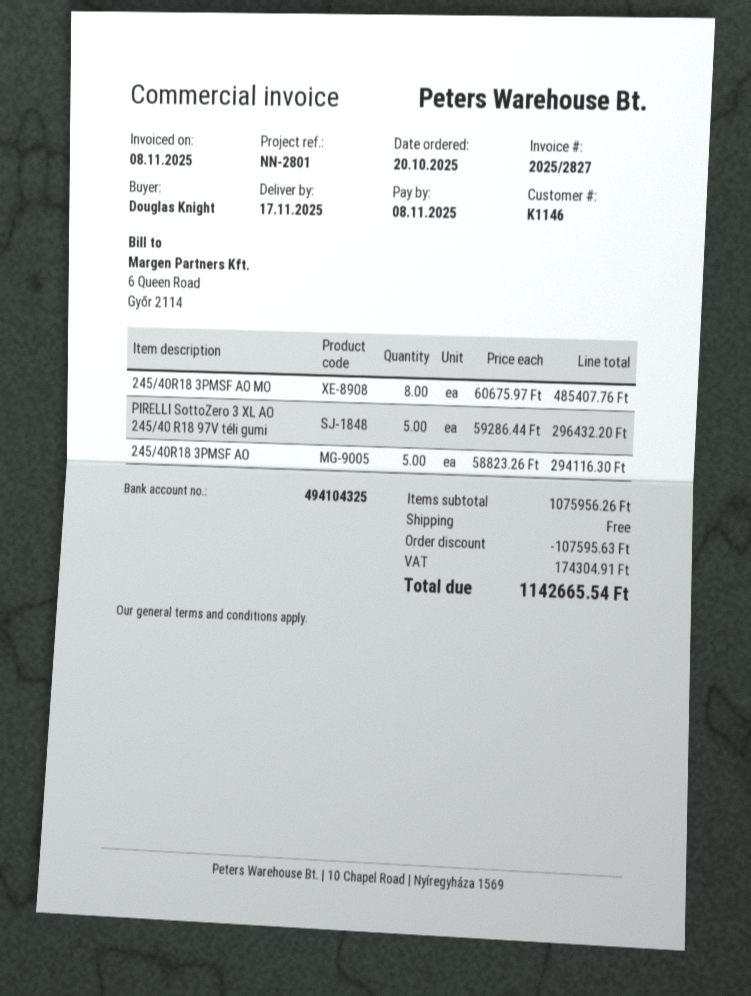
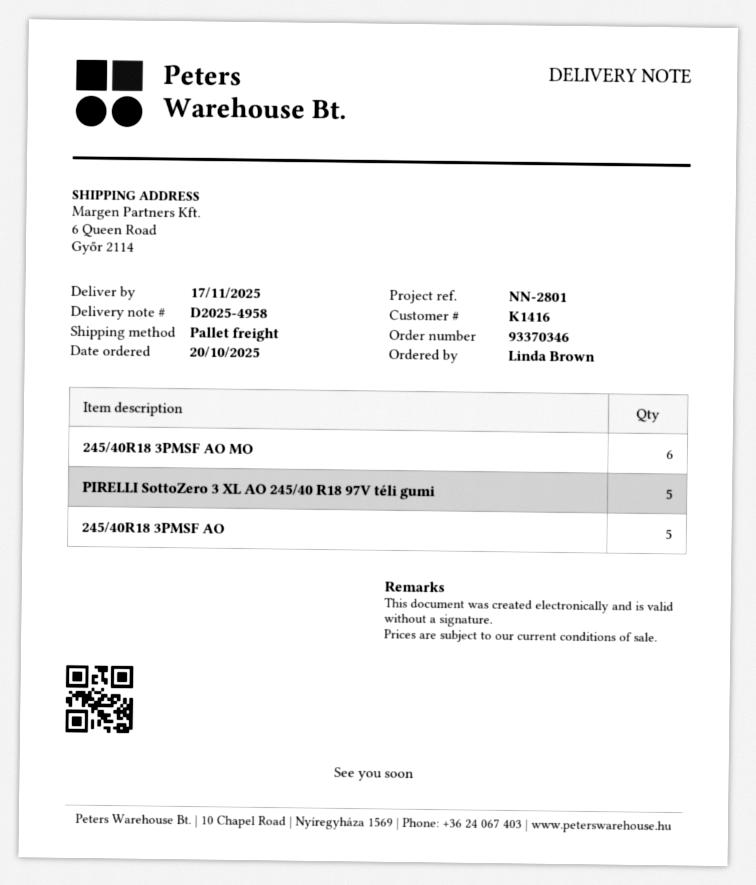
customer number: K1146 -> K1416
ordered by: Douglas Knight -> Linda Brown
245/40R18 3PMSF AO MO: 8 -> 6

